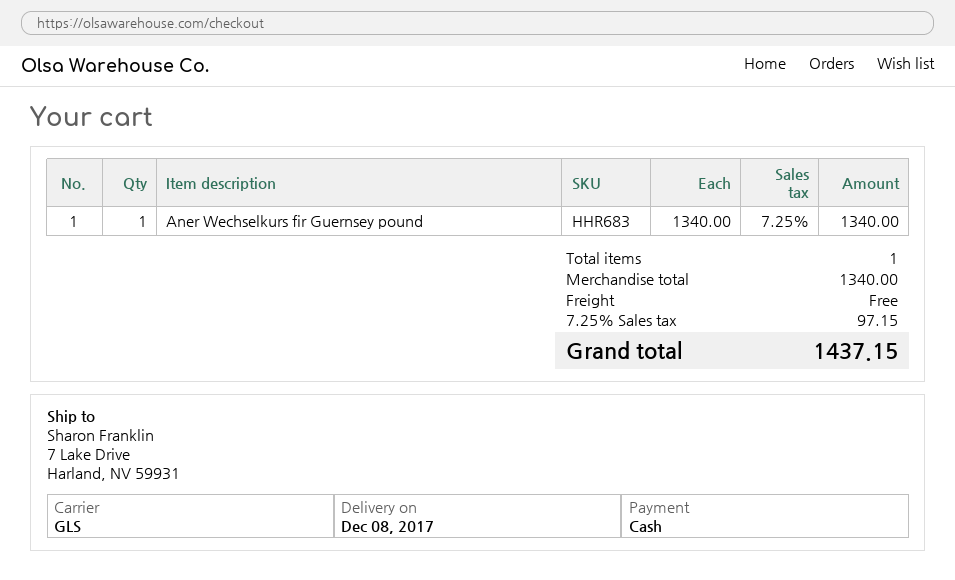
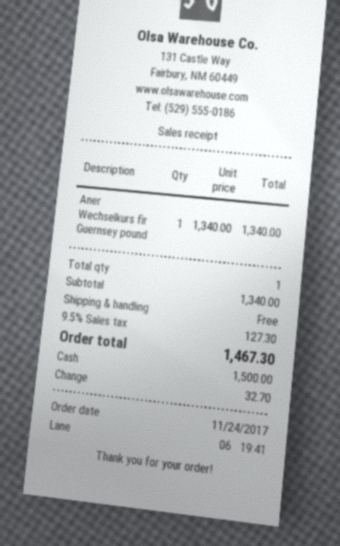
tax: 7.25% = 97.15 -> 9.5% = 127.30
total: 1437.15 -> 1467.30

